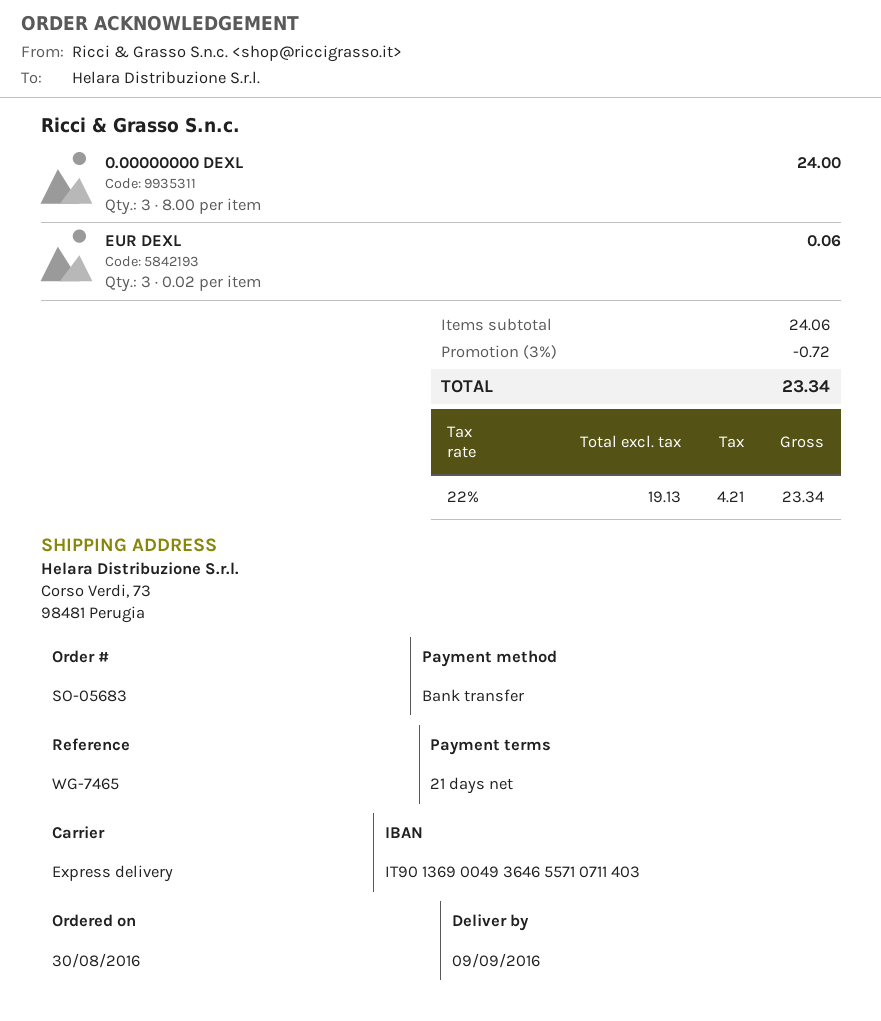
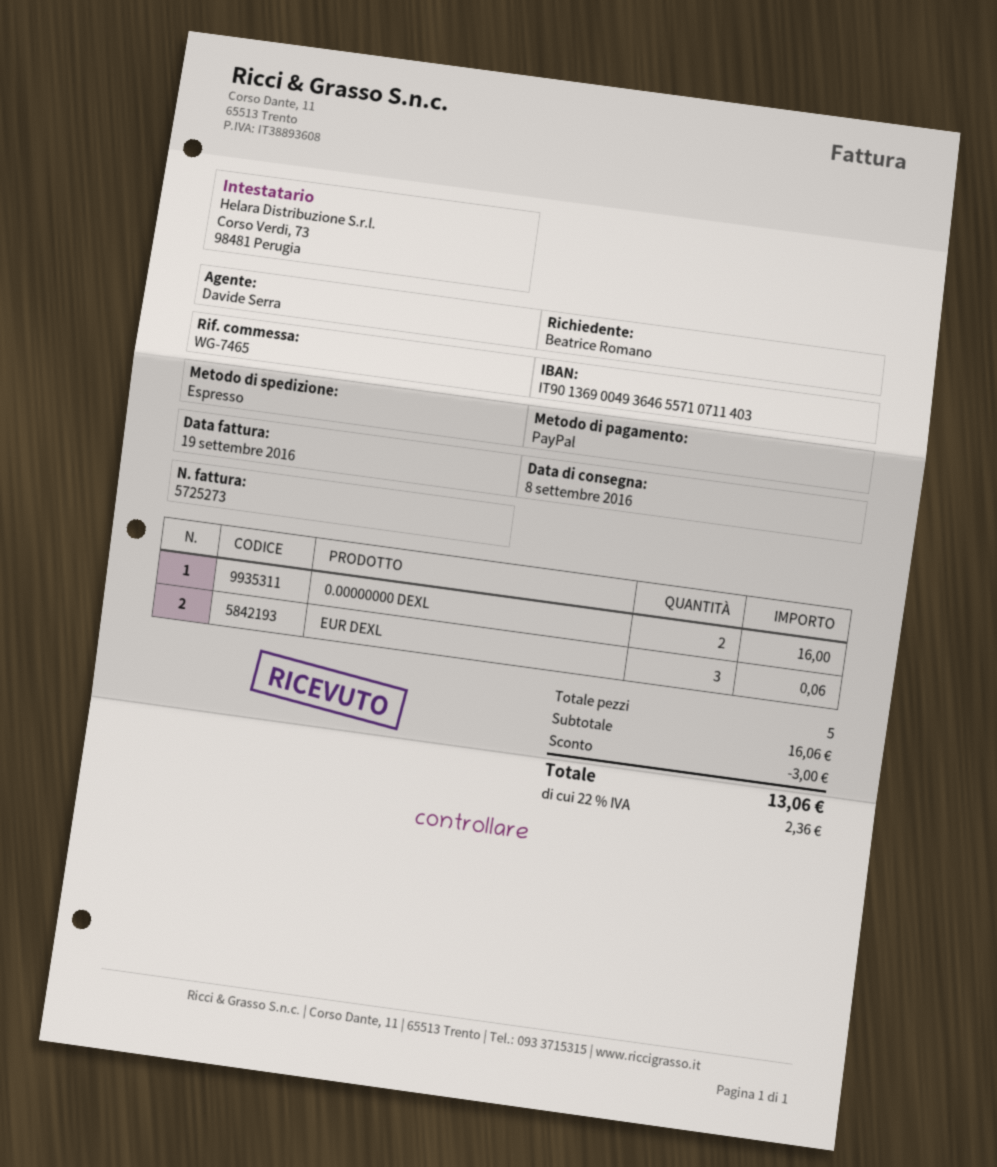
delivery date: 2016-09-09 -> 2016-09-08
payment method: bank transfer -> PayPal
0.00000000 DEXL: 3 for 24.00 -> 2 for 16.00
subtotal: 24.06 -> 16.06
discount: 0.72 -> 3.00
tax: 22% = 4.21 -> 22% = 2.36
total: 23.34 -> 13.06

